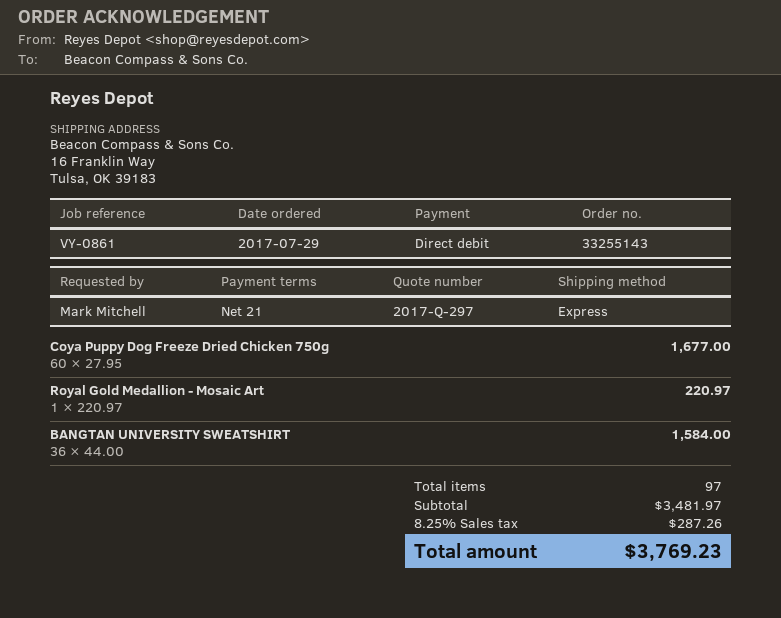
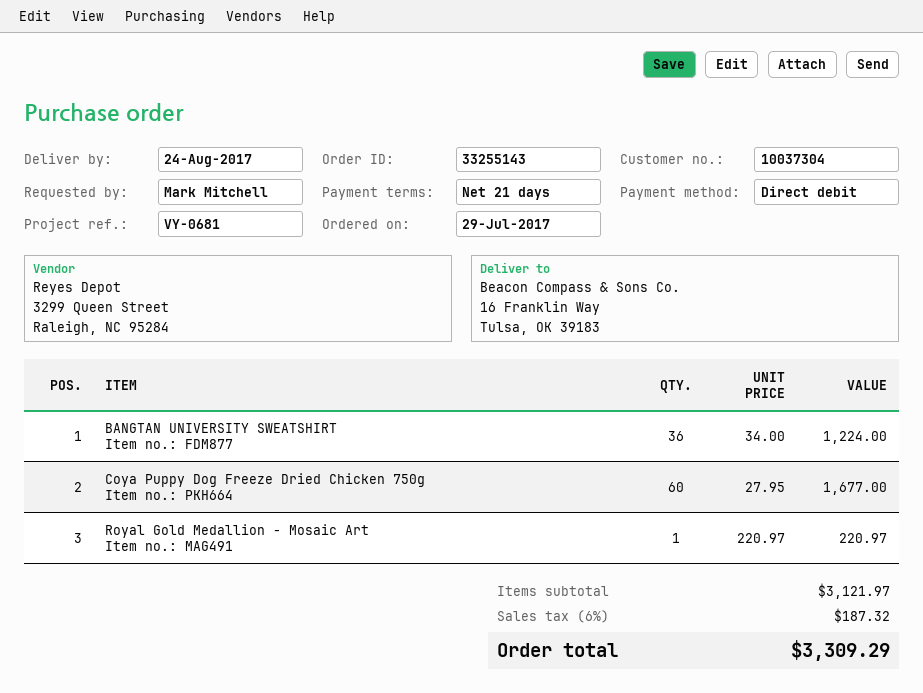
reference: VY-0861 -> VY-0681
BANGTAN UNIVERSITY SWEATSHIRT: 36 x 44.00 = 1584.00 -> 36 x 34.00 = 1224.00
subtotal: 3481.97 -> 3121.97
tax: 8.25% = 287.26 -> 6% = 187.32
total: 3769.23 -> 3309.29

